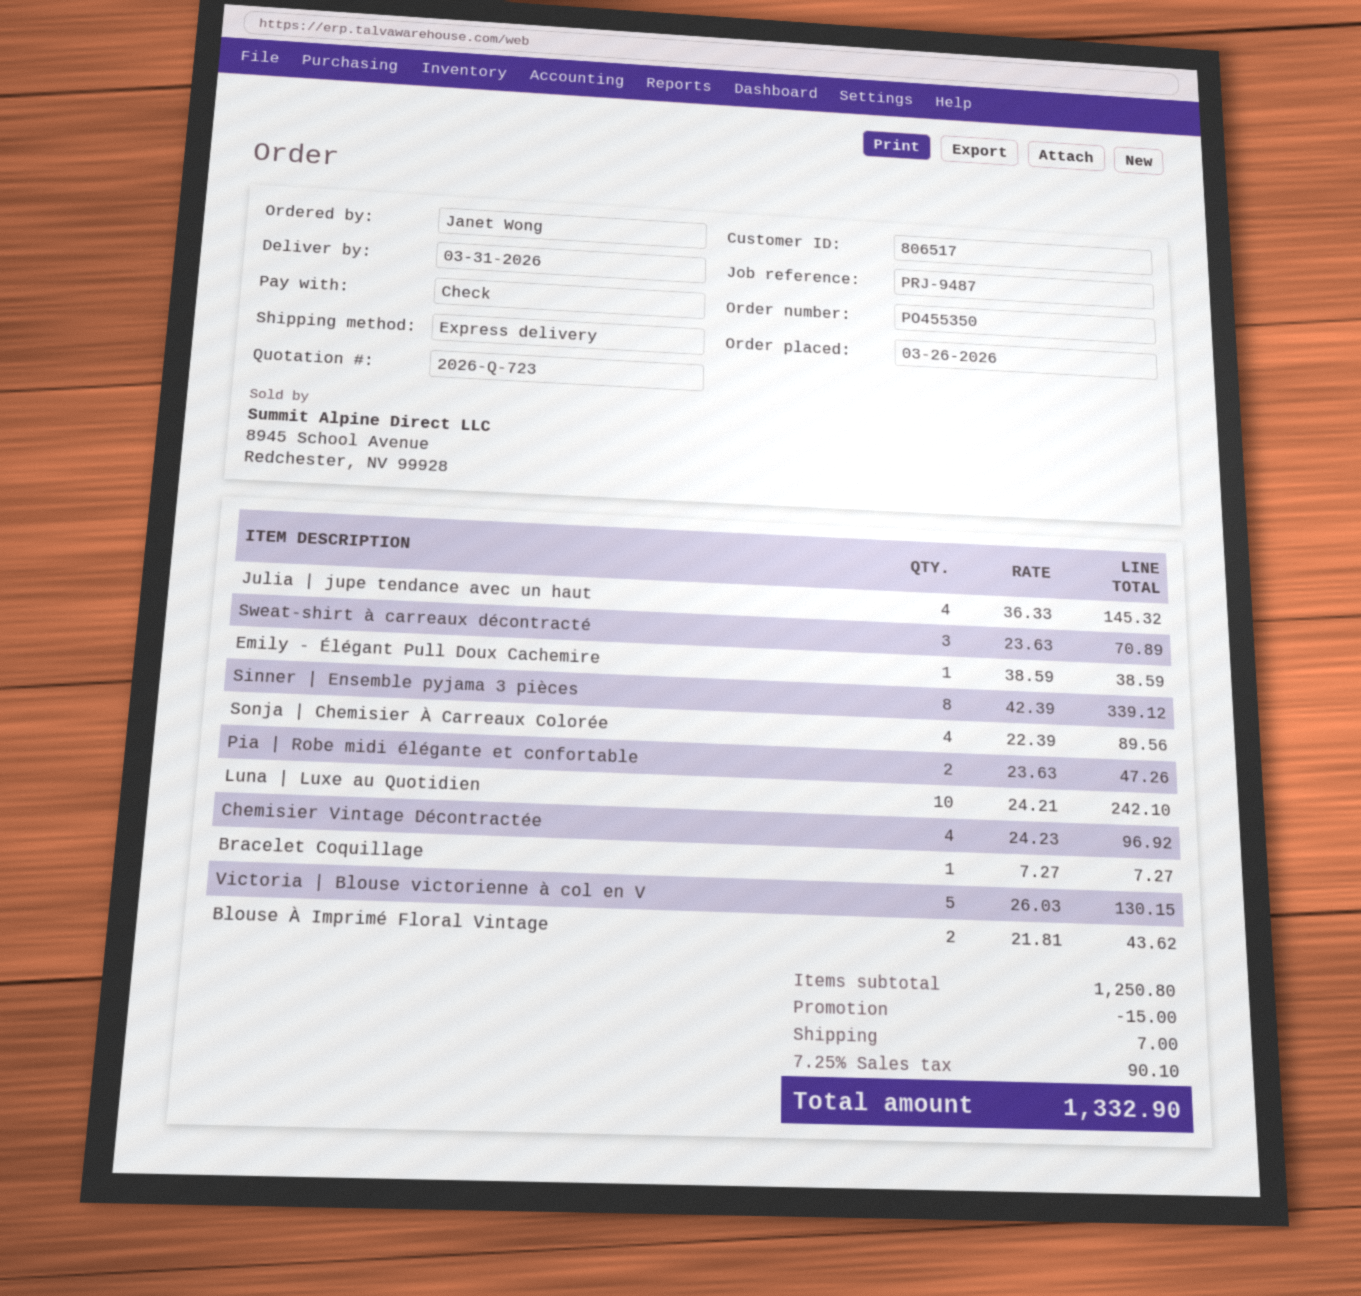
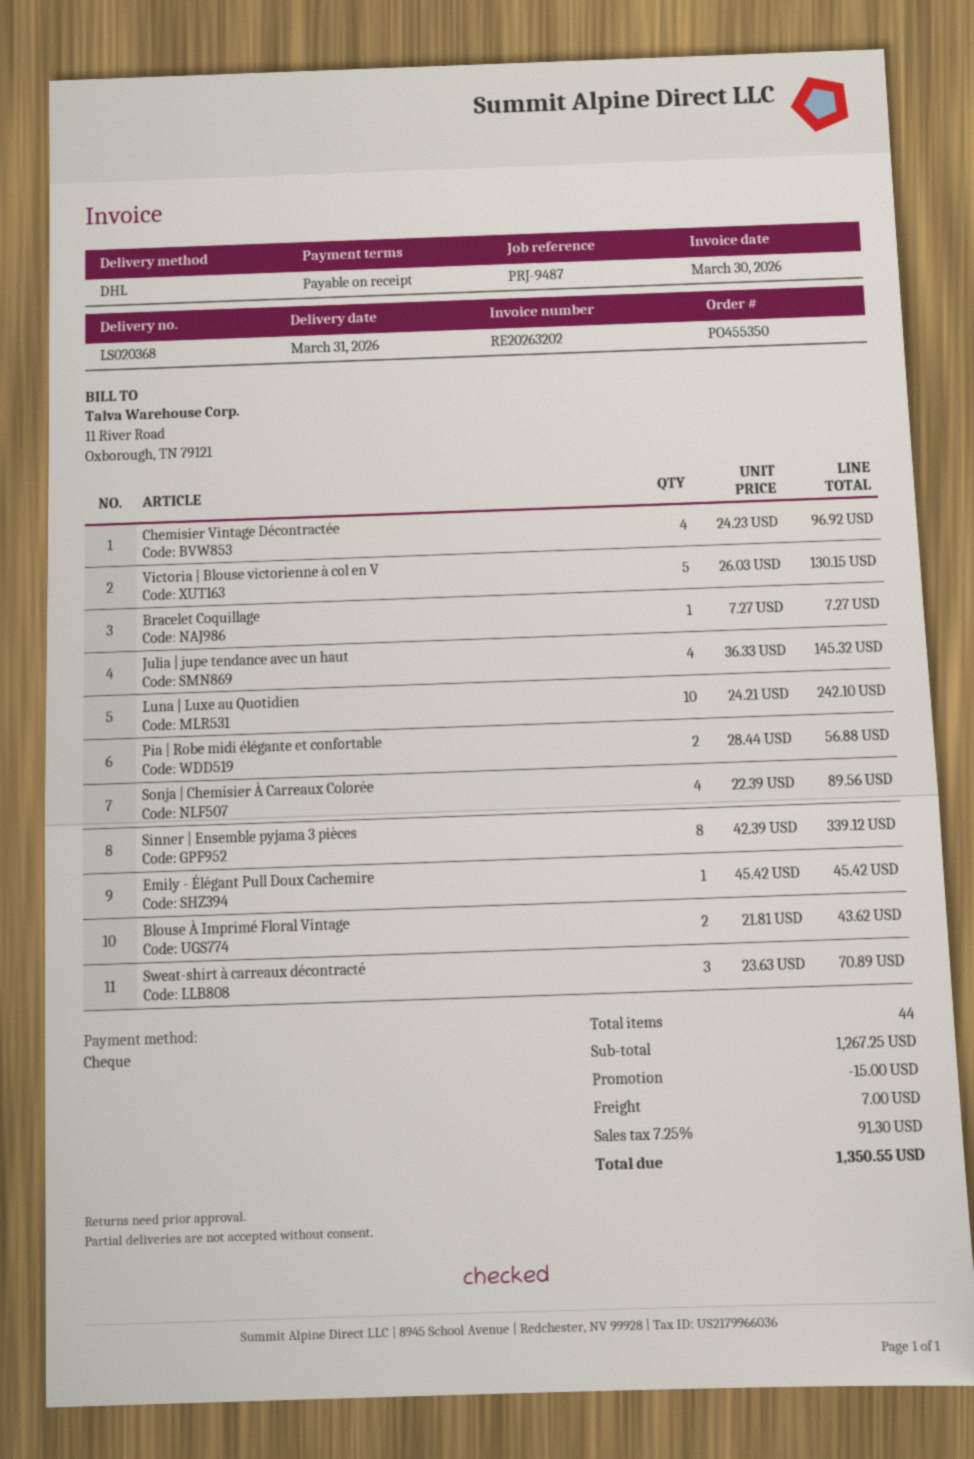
shipping method: express -> DHL
Emily - Élégant Pull Doux Cachemire: 1 x 38.59 = 38.59 -> 1 x 45.42 = 45.42
Pia | Robe midi élégante et confortable: 2 x 23.63 = 47.26 -> 2 x 28.44 = 56.88
subtotal: 1250.80 -> 1267.25
tax: 7.25% = 90.10 -> 7.25% = 91.30
total: 1332.90 -> 1350.55

